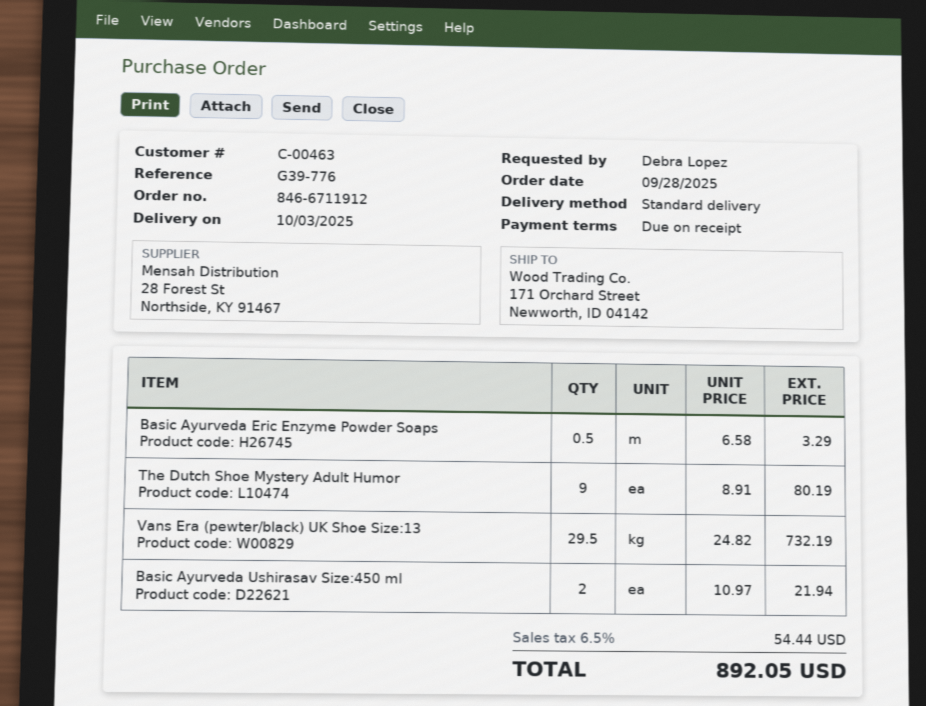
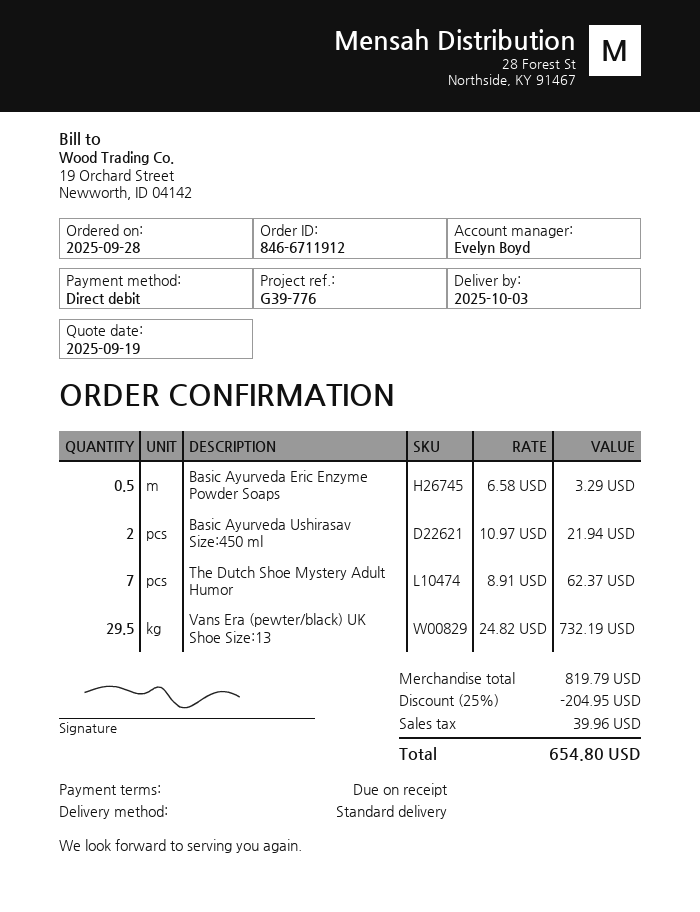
The Dutch Shoe Mystery Adult Humor: 9 x 8.91 = 80.19 -> 7 x 8.91 = 62.37
discount: none -> 25% = 204.95
tax: 54.44 -> 39.96
total: 892.05 -> 654.80

